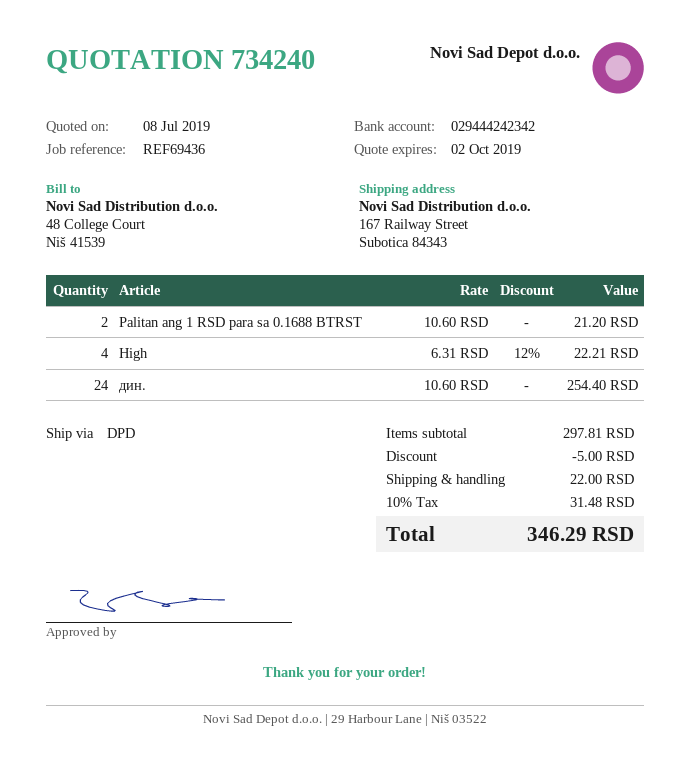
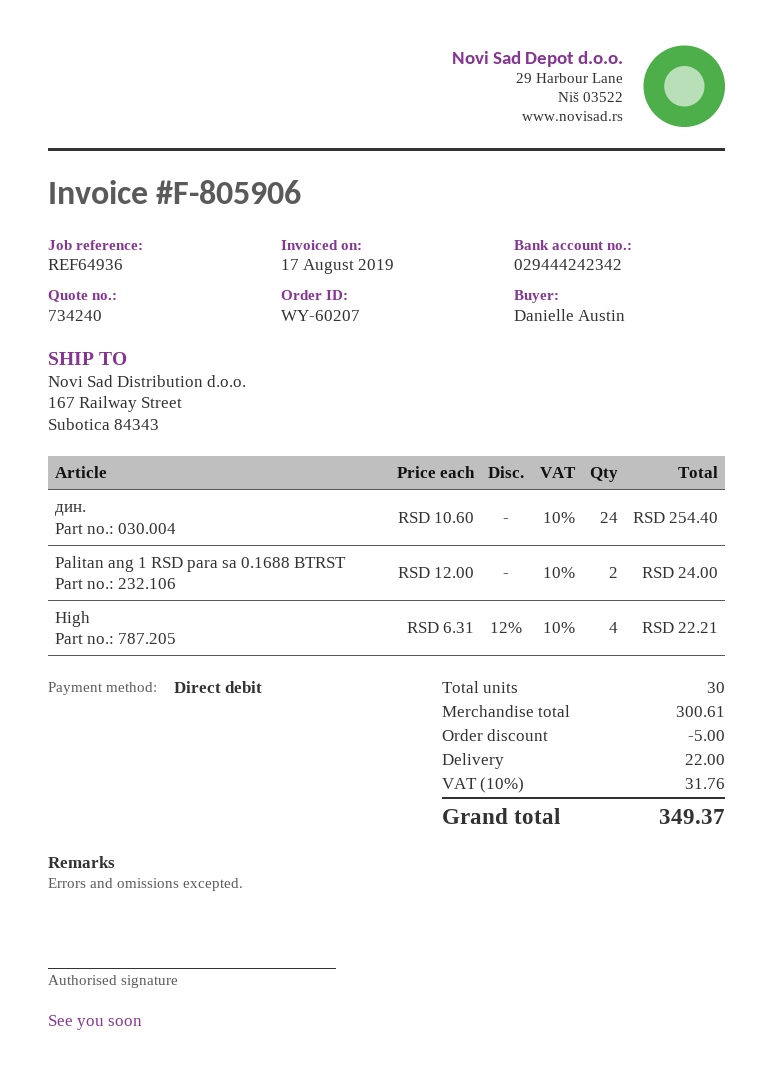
reference: REF69436 -> REF64936
Palitan ang 1 RSD para sa 0.1688 BTRST: 2 x 10.60 = 21.20 -> 2 x 12.00 = 24.00
subtotal: 297.81 -> 300.61
tax: 10% = 31.48 -> 10% = 31.76
total: 346.29 -> 349.37

